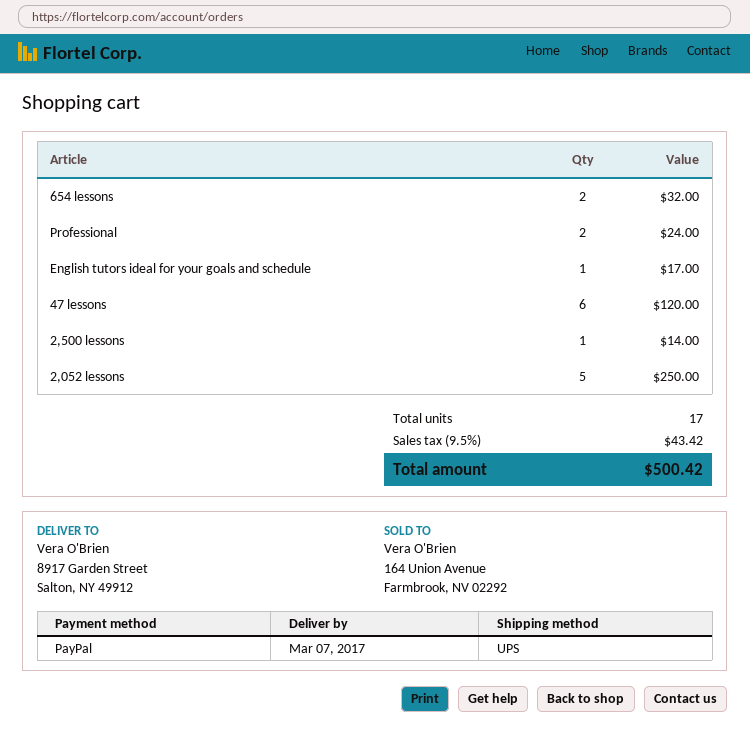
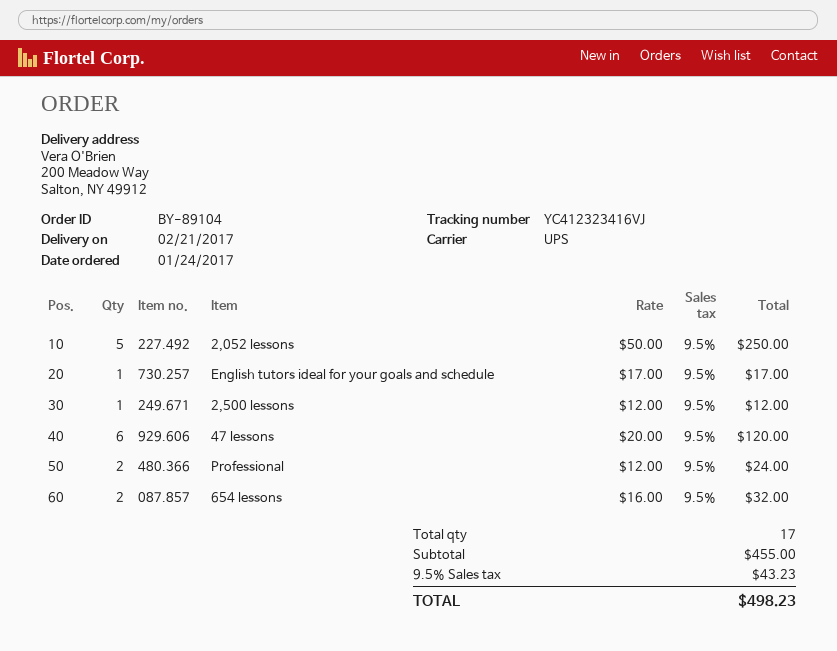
delivery date: 2017-03-07 -> 2017-02-21
ship to: 8917 Garden Street, Salton, NY 49912 -> 200 Meadow Way, Salton, NY 49912
2,500 lessons: 1 for 14.00 -> 1 for 12.00
tax: 9.5% = 43.42 -> 9.5% = 43.23
total: 500.42 -> 498.23

